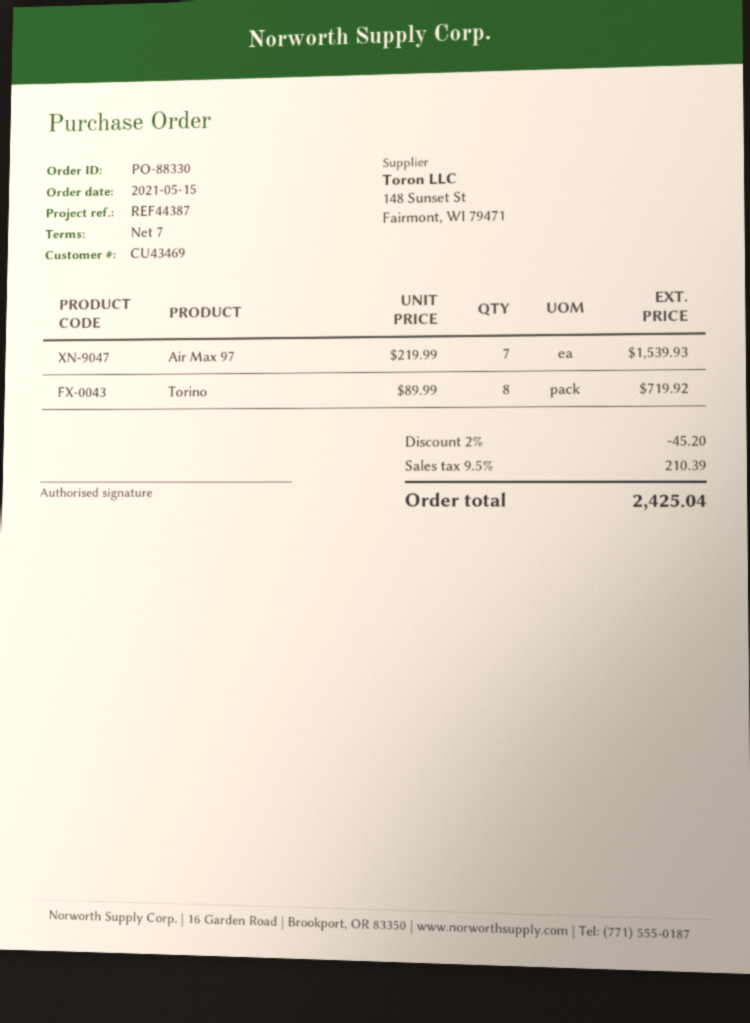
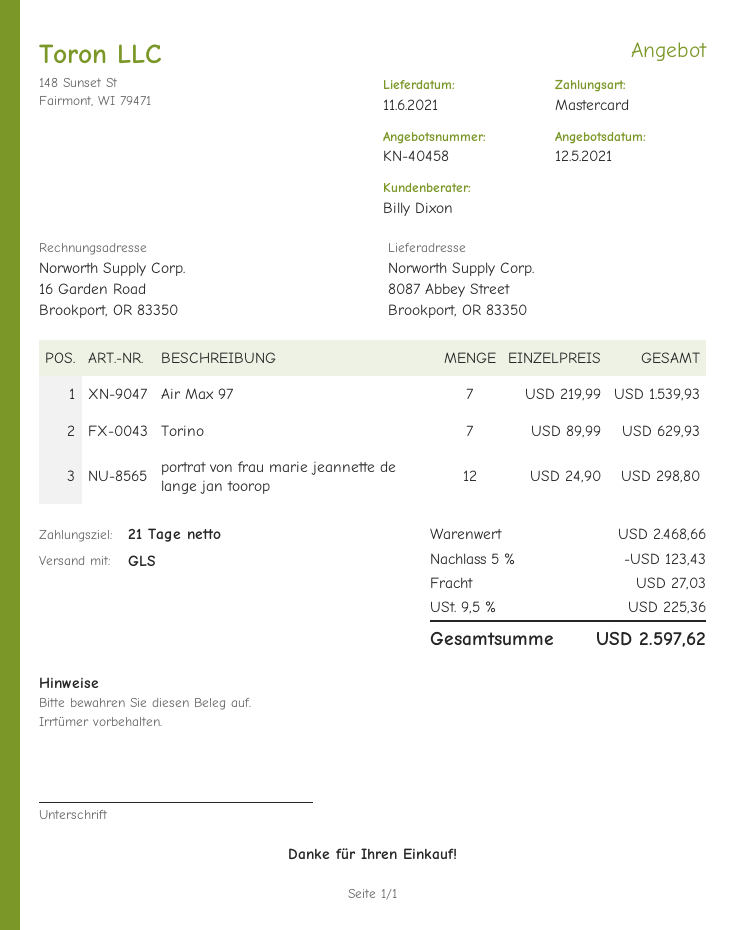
payment terms: 7 days -> 21 days
Torino: 8 x 89.99 = 719.92 -> 7 x 89.99 = 629.93
portrat von frau marie jeannette de lange jan toorop: none -> 12 x 24.90 = 298.80
discount: 2% = 45.20 -> 5% = 123.43
shipping: none -> 27.03
tax: 9.5% = 210.39 -> 9.5% = 225.36
total: 2425.04 -> 2597.62

